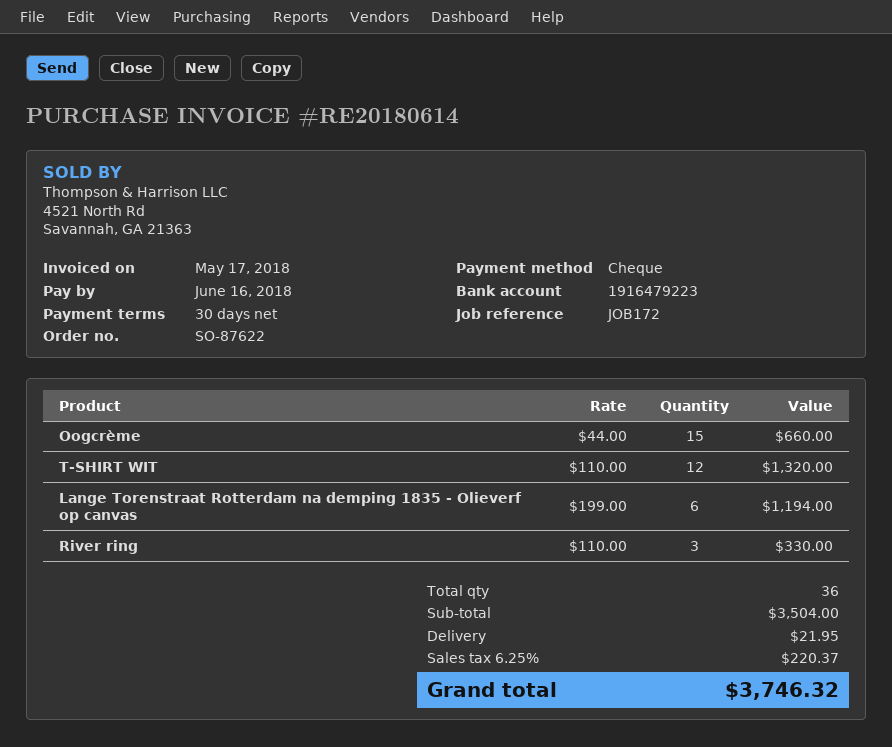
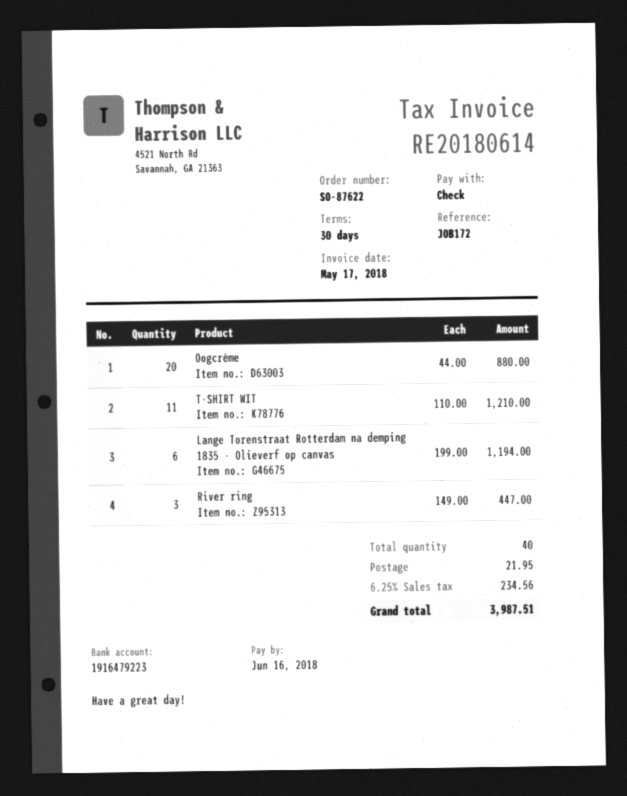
Oogcrème: 15 x 44.00 = 660.00 -> 20 x 44.00 = 880.00
T-SHIRT WIT: 12 x 110.00 = 1320.00 -> 11 x 110.00 = 1210.00
River ring: 3 x 110.00 = 330.00 -> 3 x 149.00 = 447.00
total quantity: 36 -> 40
tax: 6.25% = 220.37 -> 6.25% = 234.56
total: 3746.32 -> 3987.51

